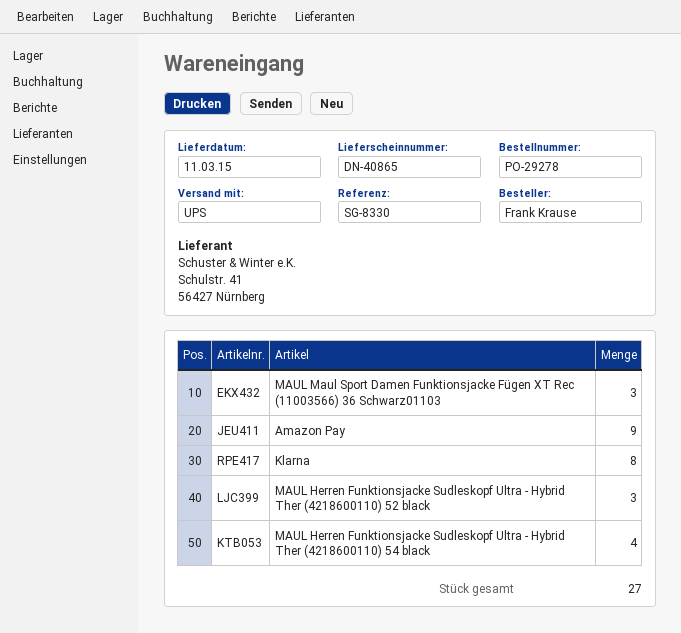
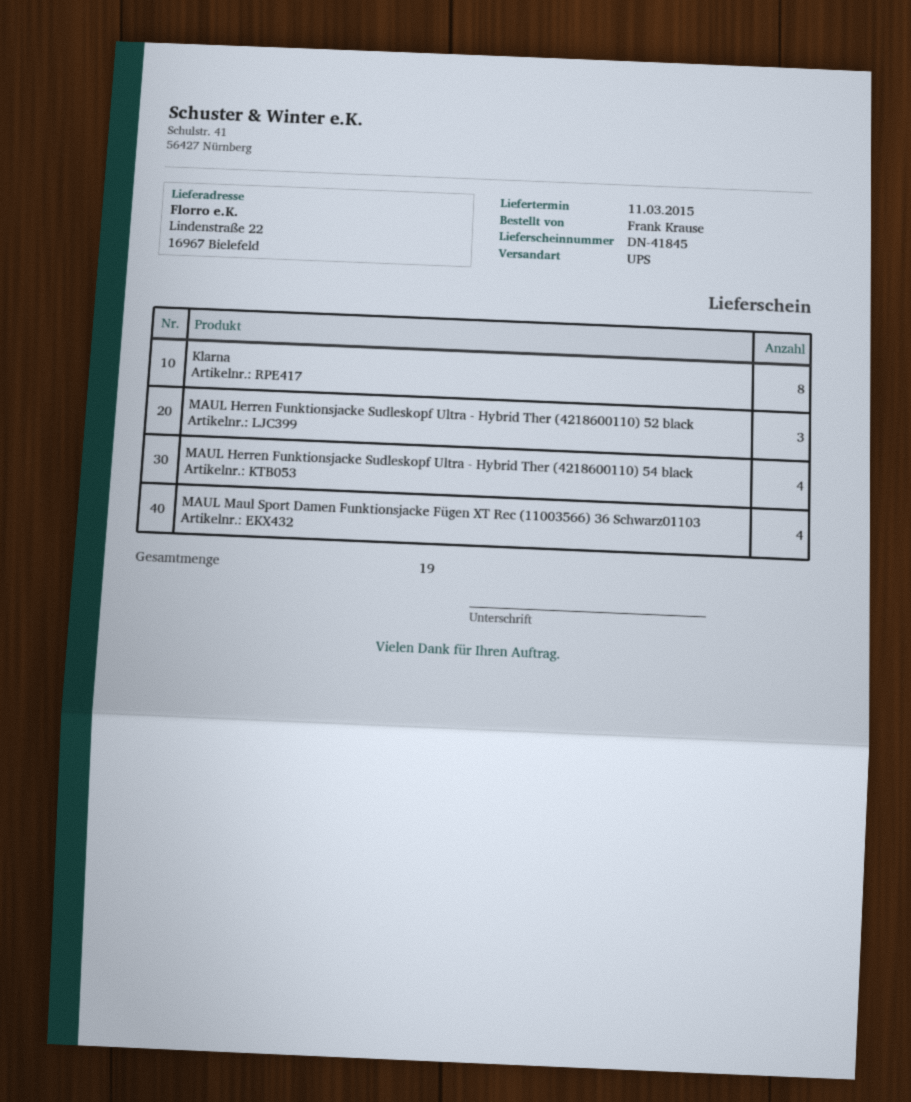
delivery note number: DN-40865 -> DN-41845
MAUL Maul Sport Damen Funktionsjacke Fügen XT Rec (11003566) 36 Schwarz01103: 3 -> 4
Amazon Pay: 9 -> none
total quantity: 27 -> 19

